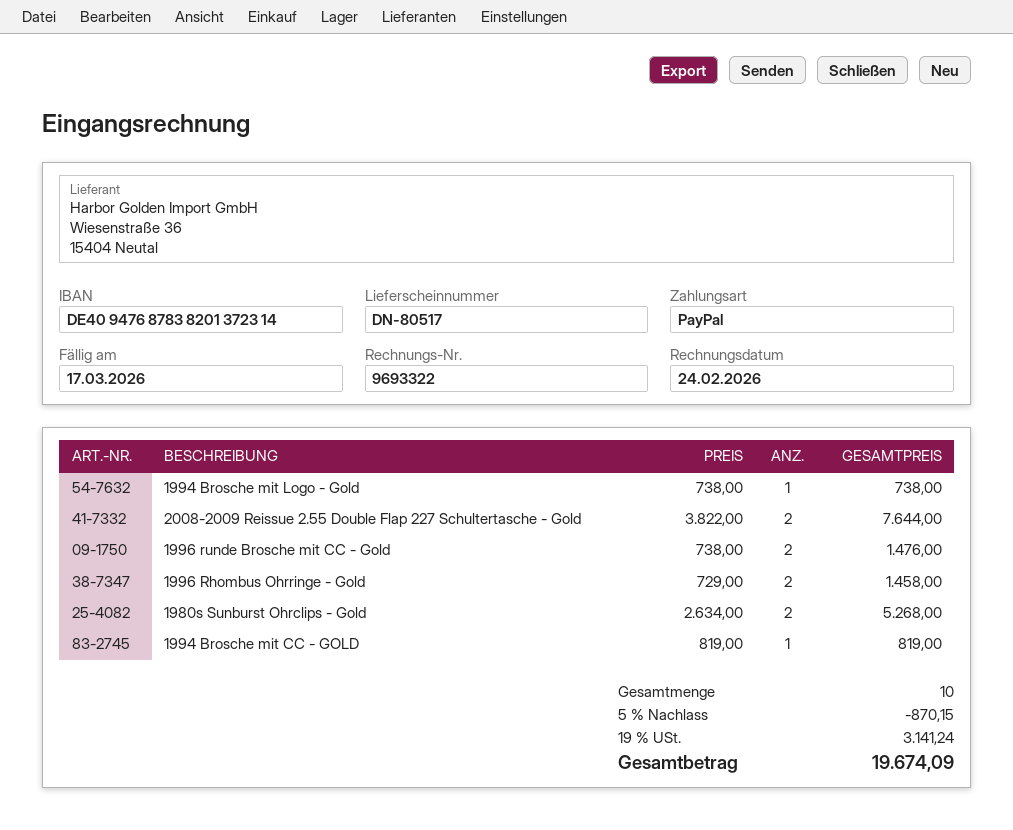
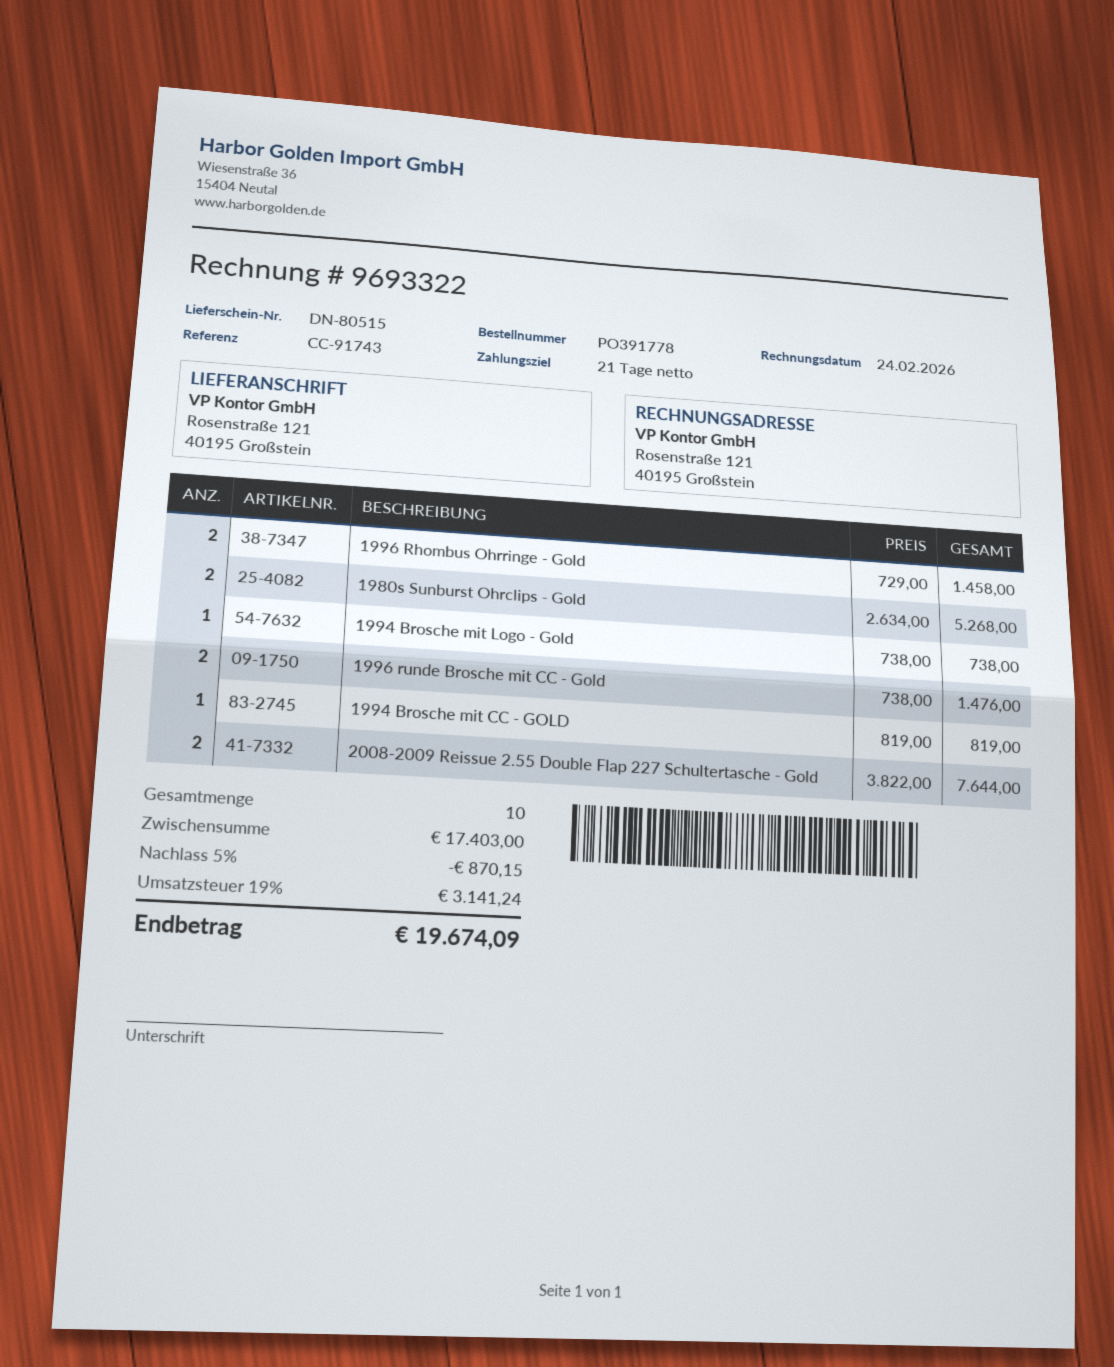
delivery note number: DN-80517 -> DN-80515

